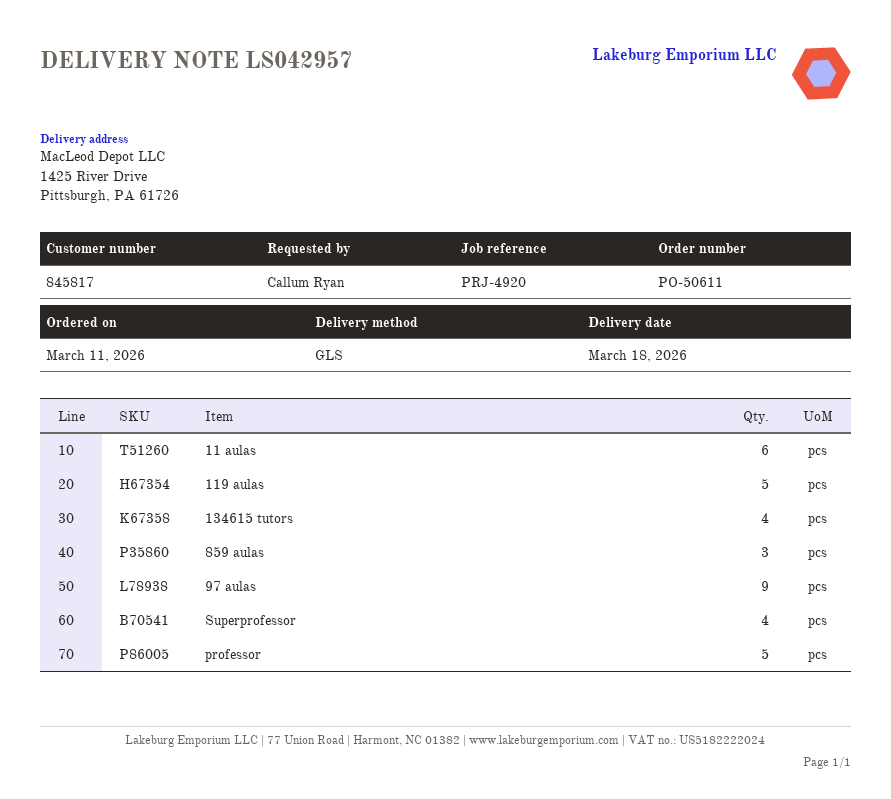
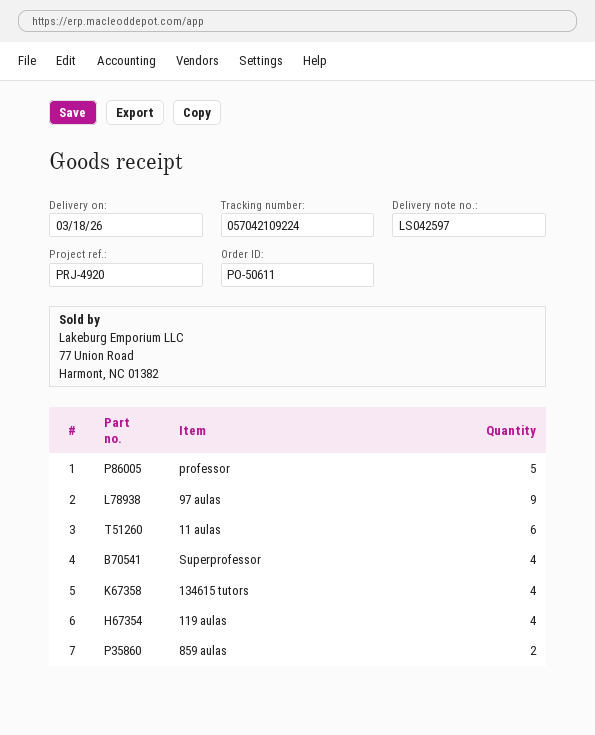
delivery note number: LS042957 -> LS042597
119 aulas: 5 -> 4
859 aulas: 3 -> 2

